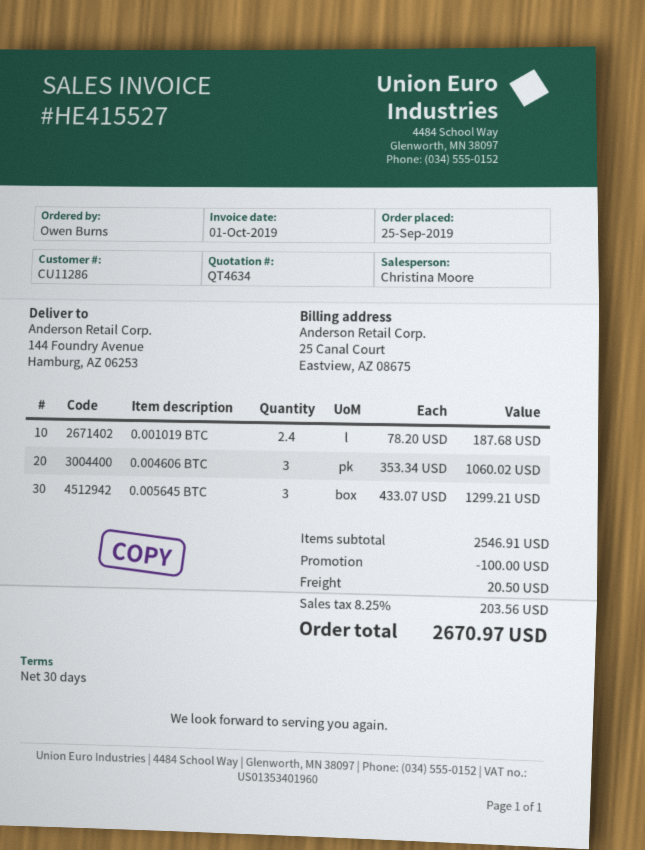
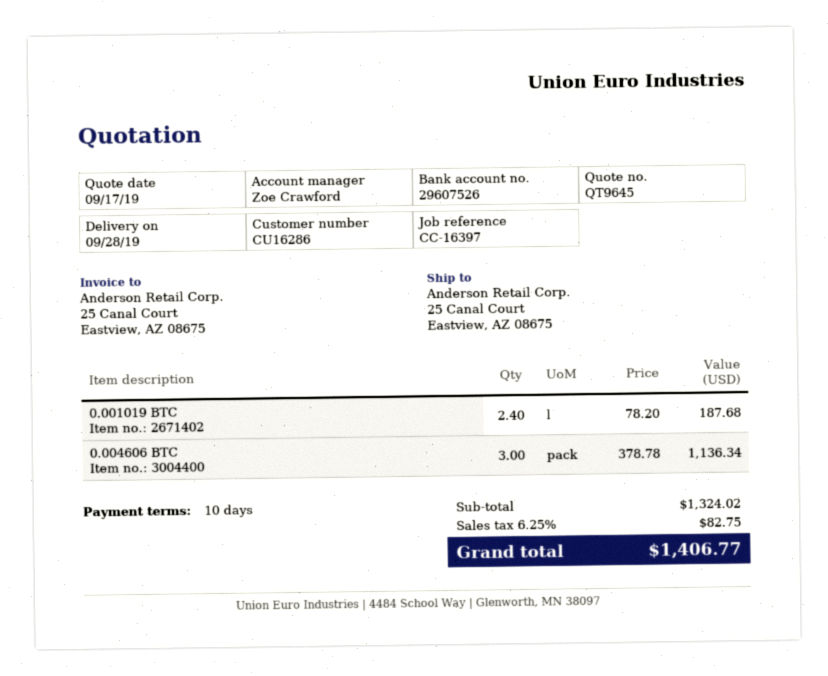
quote number: QT4634 -> QT9645
payment terms: 30 days -> 10 days
customer number: CU11286 -> CU16286
sales rep: Christina Moore -> Zoe Crawford
ship to: 144 Foundry Avenue, Hamburg, AZ 06253 -> 25 Canal Court, Eastview, AZ 08675
0.004606 BTC: 3 x 353.34 = 1060.02 -> 3 x 378.78 = 1136.34
0.005645 BTC: 3 x 433.07 = 1299.21 -> none
subtotal: 2546.91 -> 1324.02
discount: 100.00 -> none
shipping: 20.50 -> none
tax: 8.25% = 203.56 -> 6.25% = 82.75
total: 2670.97 -> 1406.77

